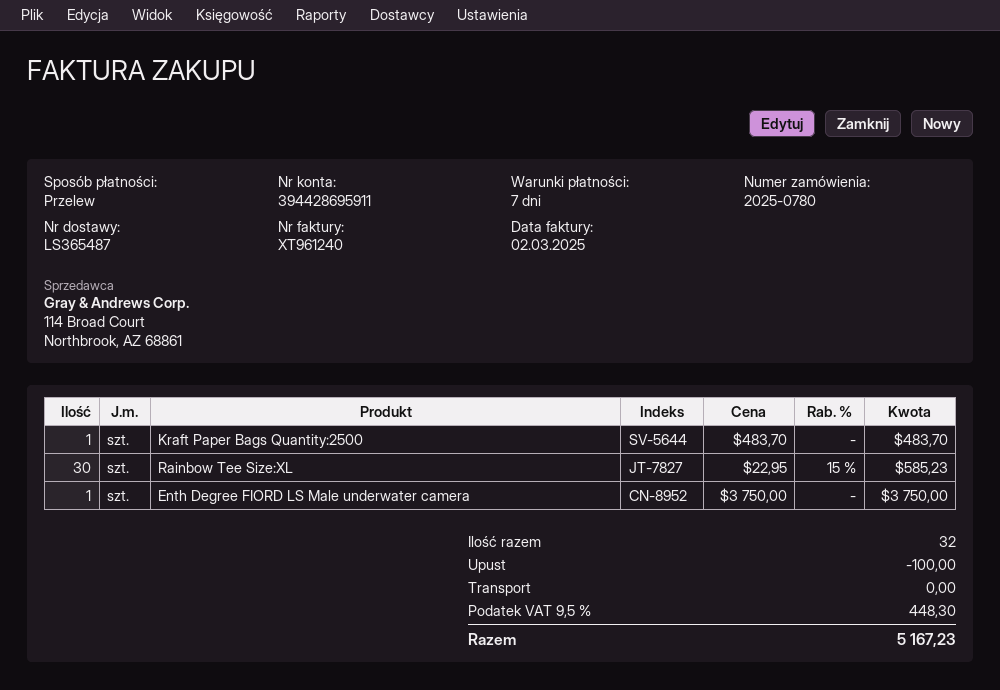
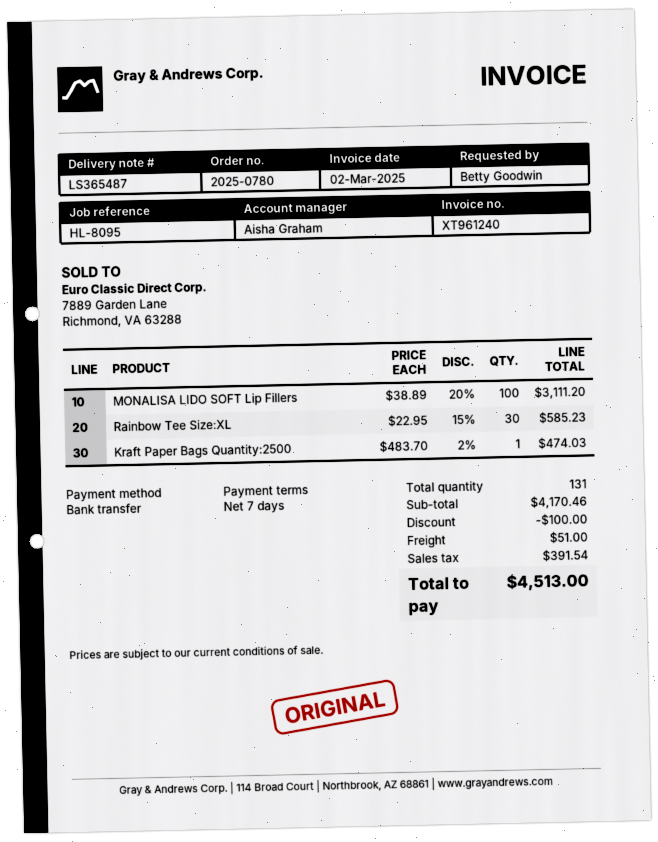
Kraft Paper Bags Quantity:2500: 1 x 483.70 = 483.70 -> 1 x 483.70 - 2% = 474.03
Enth Degree FIORD LS Male underwater camera: 1 x 3750.00 = 3750.00 -> none
MONALISA LIDO SOFT Lip Fillers: none -> 100 x 38.89 - 20% = 3111.20
total quantity: 32 -> 131
shipping: 0.00 -> 51.00
tax: 448.30 -> 391.54
total: 5167.23 -> 4513.00

